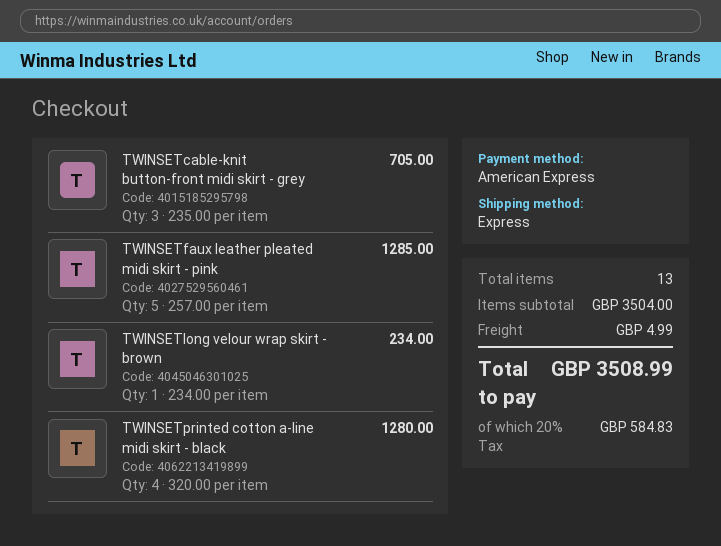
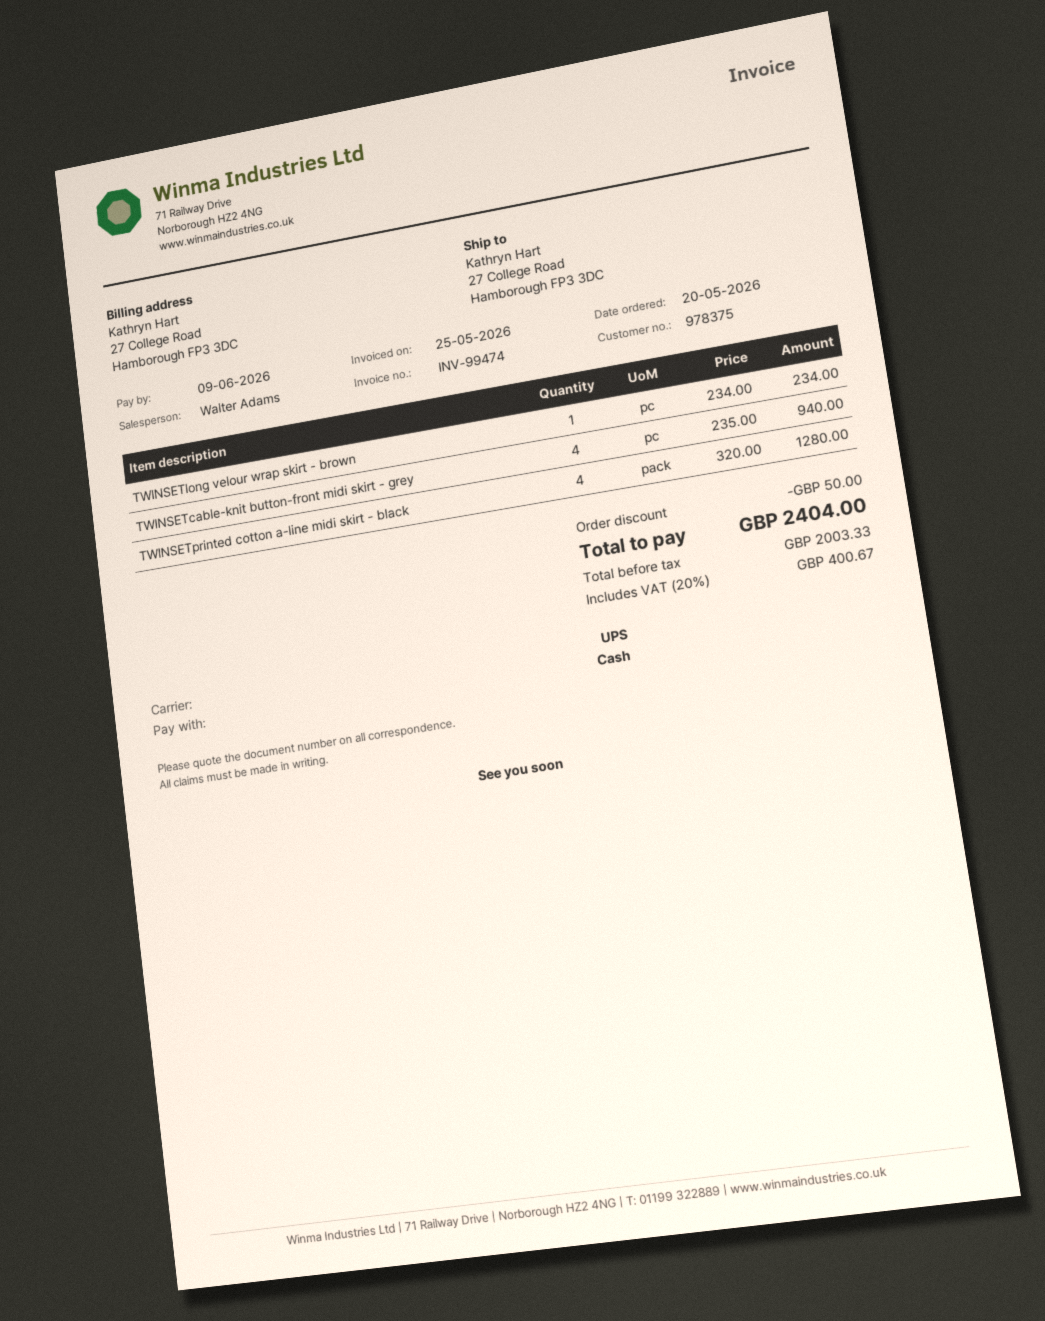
payment method: American Express -> cash
shipping method: express -> UPS
TWINSETcable-knit button-front midi skirt - grey: 3 x 235.00 = 705.00 -> 4 x 235.00 = 940.00
TWINSETfaux leather pleated midi skirt - pink: 5 x 257.00 = 1285.00 -> none
discount: none -> 50.00
shipping: 4.99 -> none
tax: 20% = 584.83 -> 20% = 400.67
total: 3508.99 -> 2404.00

